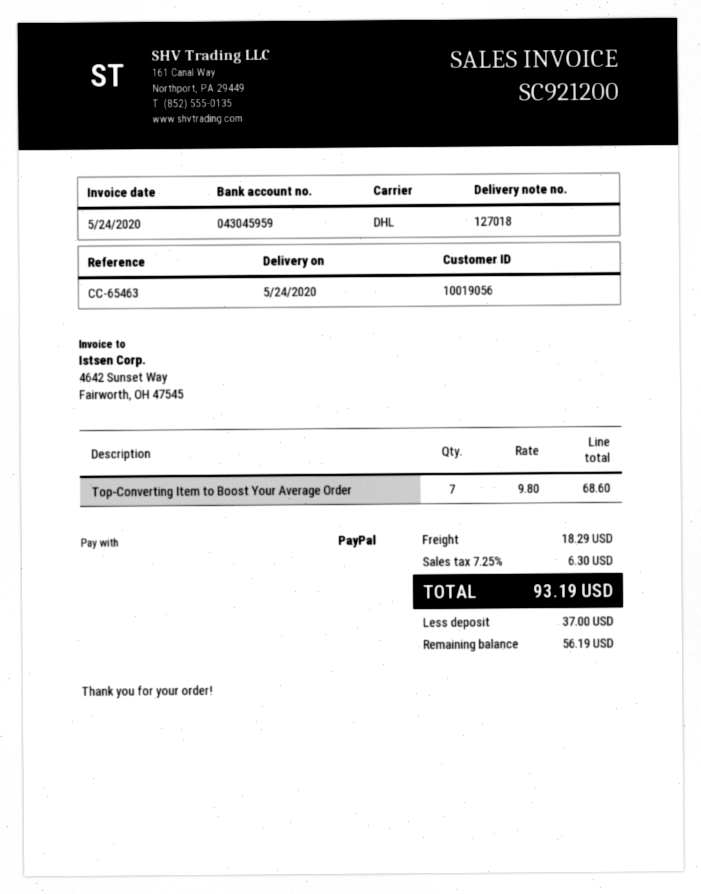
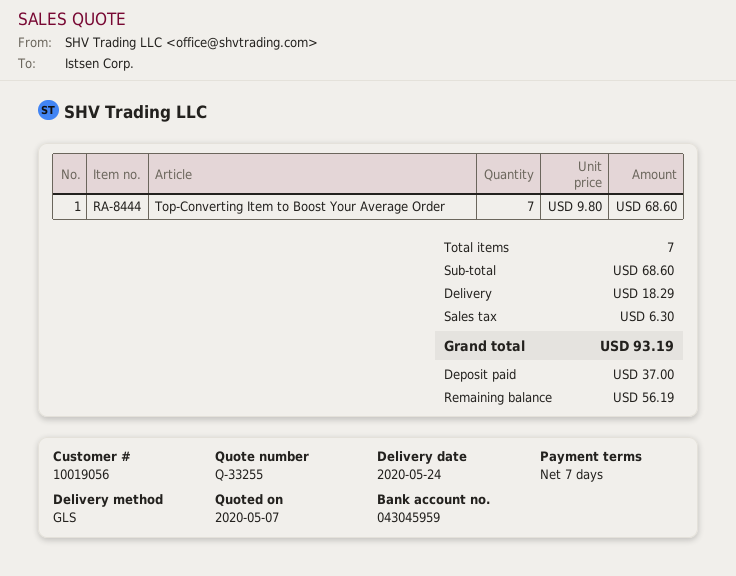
shipping method: DHL -> GLS

